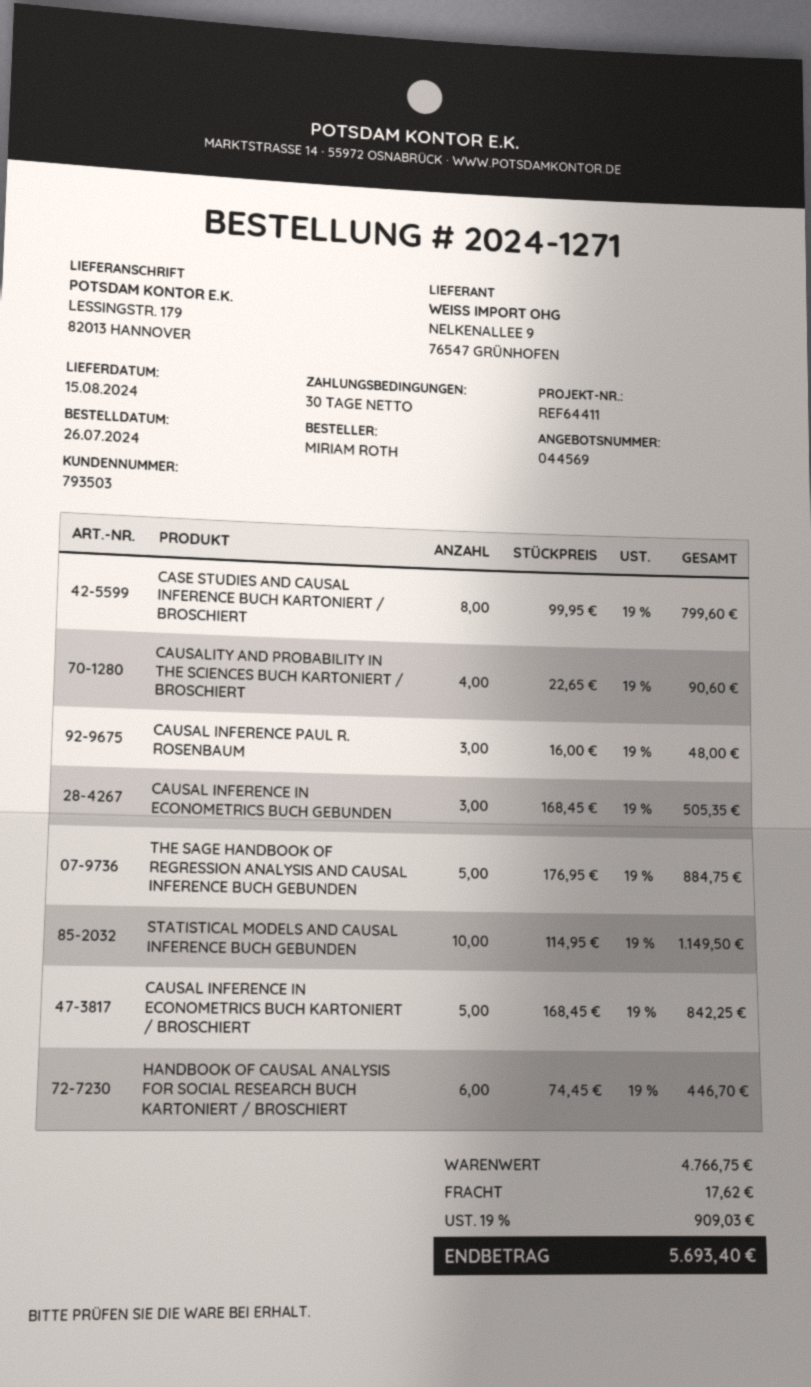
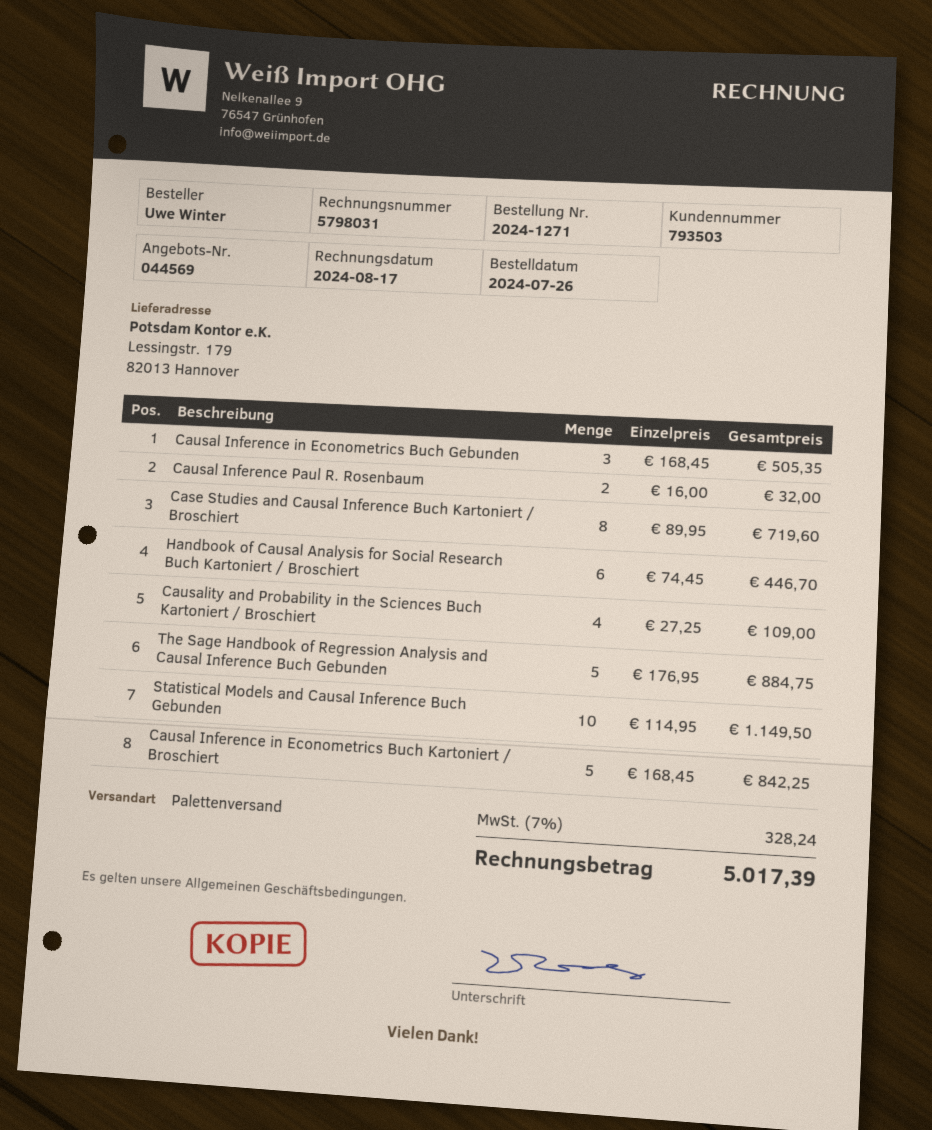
ordered by: MIRIAM ROTH -> Uwe Winter
CASE STUDIES AND CAUSAL INFERENCE BUCH KARTONIERT / BROSCHIERT: 8 x 99.95 = 799.60 -> 8 x 89.95 = 719.60
CAUSALITY AND PROBABILITY IN THE SCIENCES BUCH KARTONIERT / BROSCHIERT: 4 x 22.65 = 90.60 -> 4 x 27.25 = 109.00
CAUSAL INFERENCE PAUL R. ROSENBAUM: 3 x 16.00 = 48.00 -> 2 x 16.00 = 32.00
shipping: 17.62 -> none
tax: 19% = 909.03 -> 7% = 328.24
total: 5693.40 -> 5017.39

